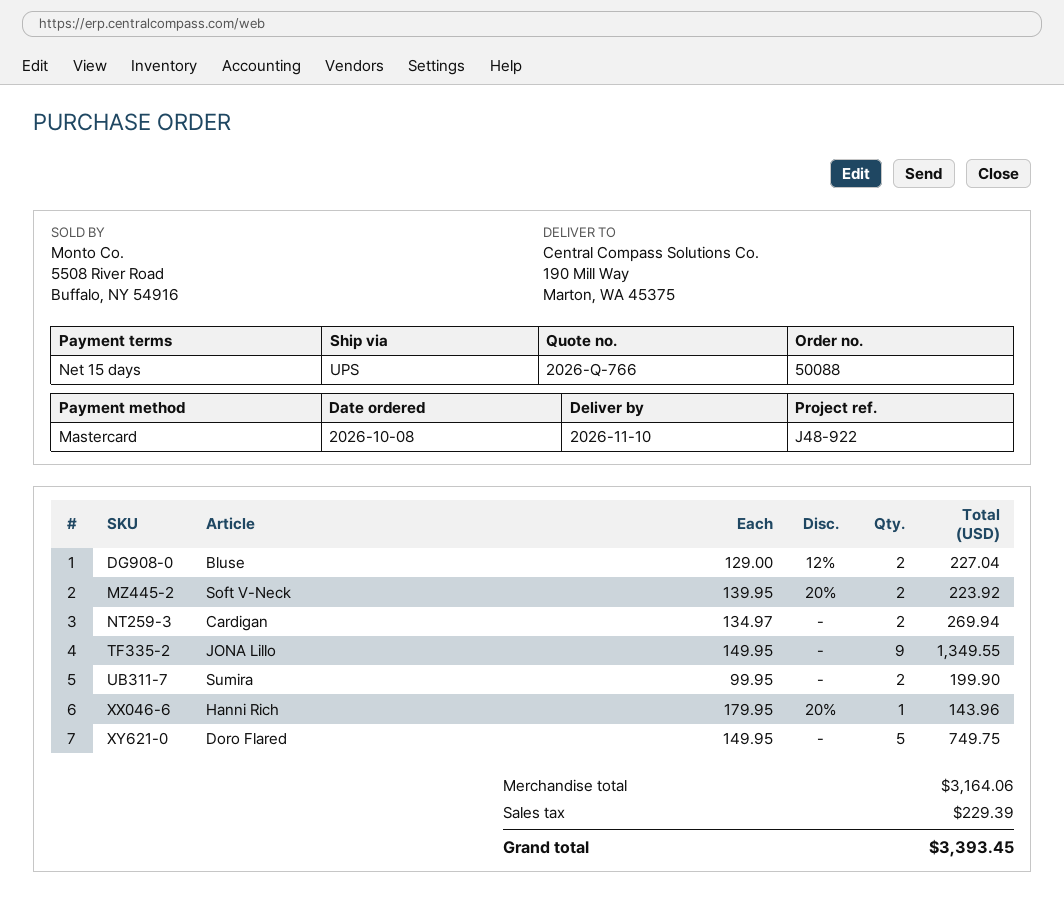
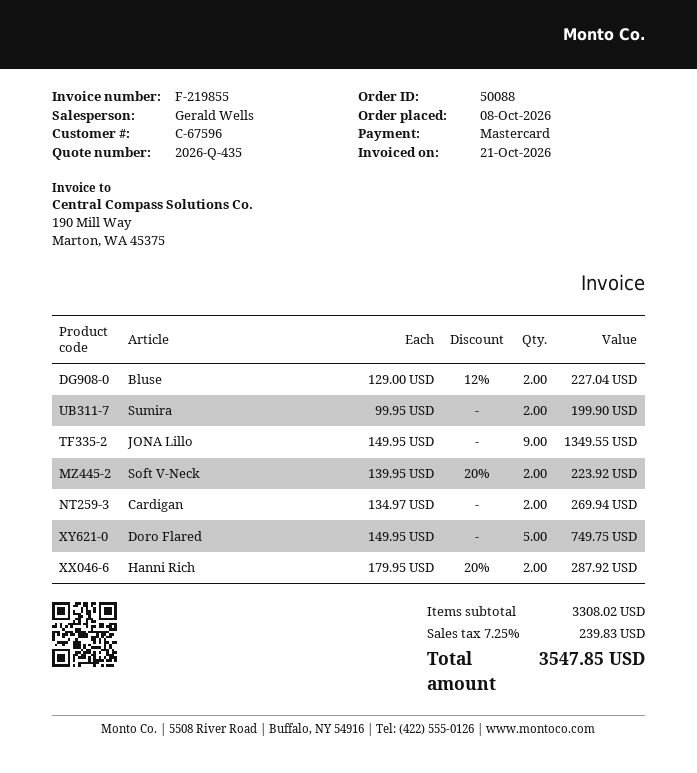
quote number: 2026-Q-766 -> 2026-Q-435
Hanni Rich: 1 x 179.95 - 20% = 143.96 -> 2 x 179.95 - 20% = 287.92
subtotal: 3164.06 -> 3308.02
tax: 229.39 -> 239.83
total: 3393.45 -> 3547.85

